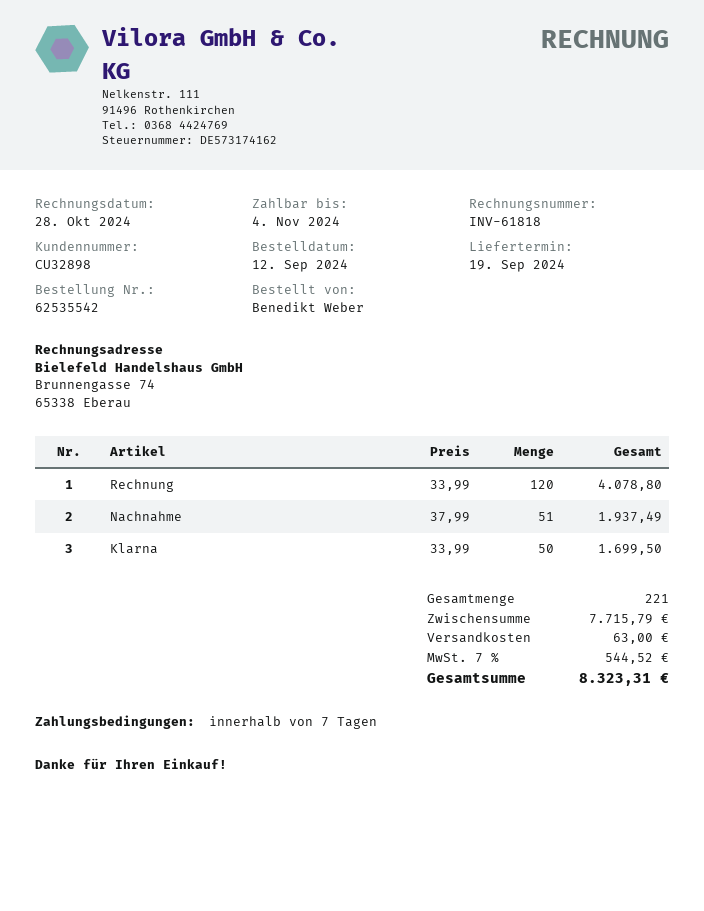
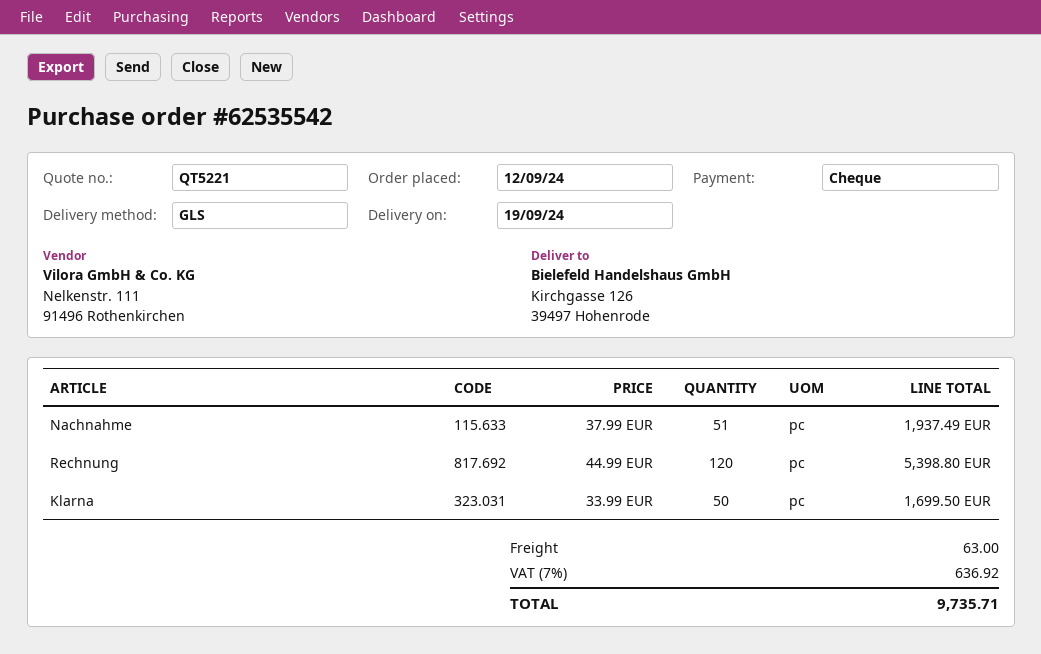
Rechnung: 120 x 33.99 = 4078.80 -> 120 x 44.99 = 5398.80
tax: 7% = 544.52 -> 7% = 636.92
total: 8323.31 -> 9735.71

